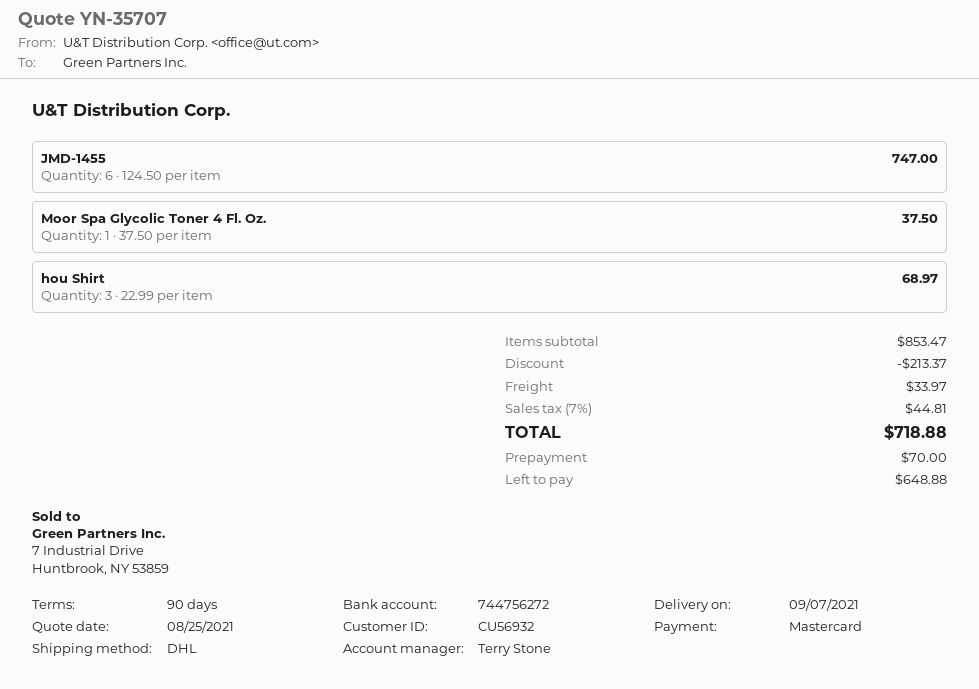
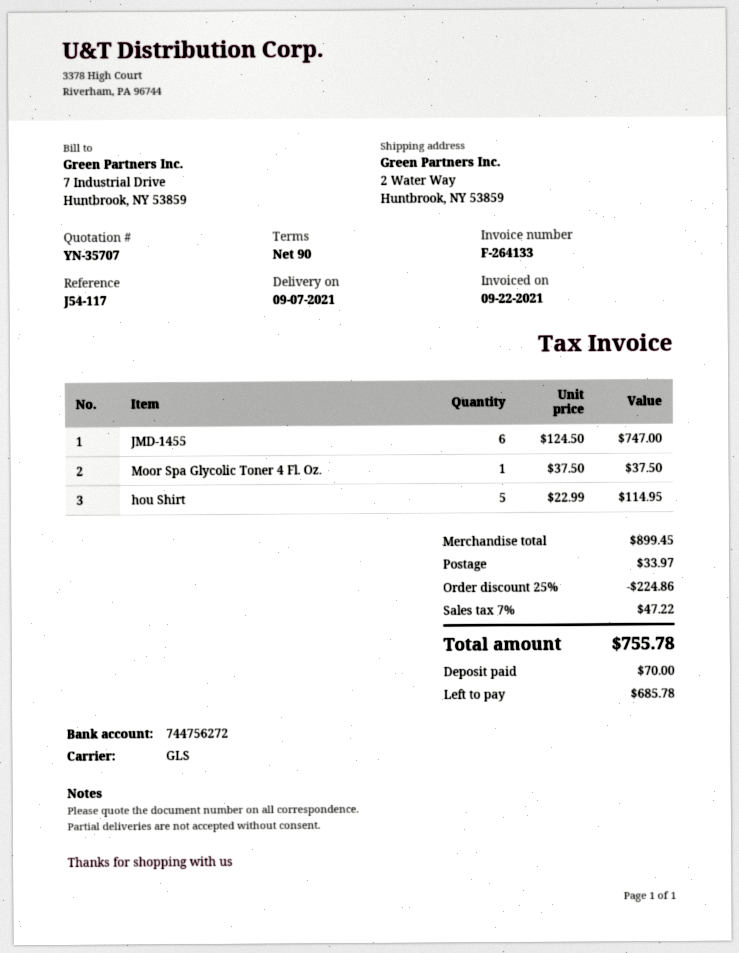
shipping method: DHL -> GLS
hou Shirt: 3 x 22.99 = 68.97 -> 5 x 22.99 = 114.95
subtotal: 853.47 -> 899.45
discount: 213.37 -> 224.86
tax: 7% = 44.81 -> 7% = 47.22
total: 718.88 -> 755.78
balance: 648.88 -> 685.78

